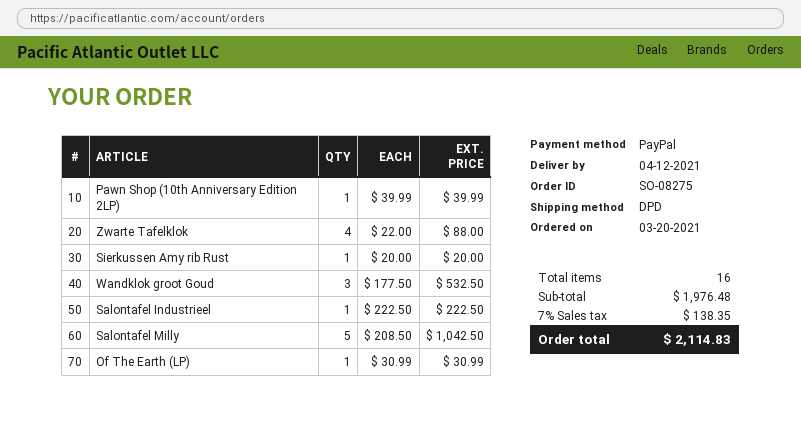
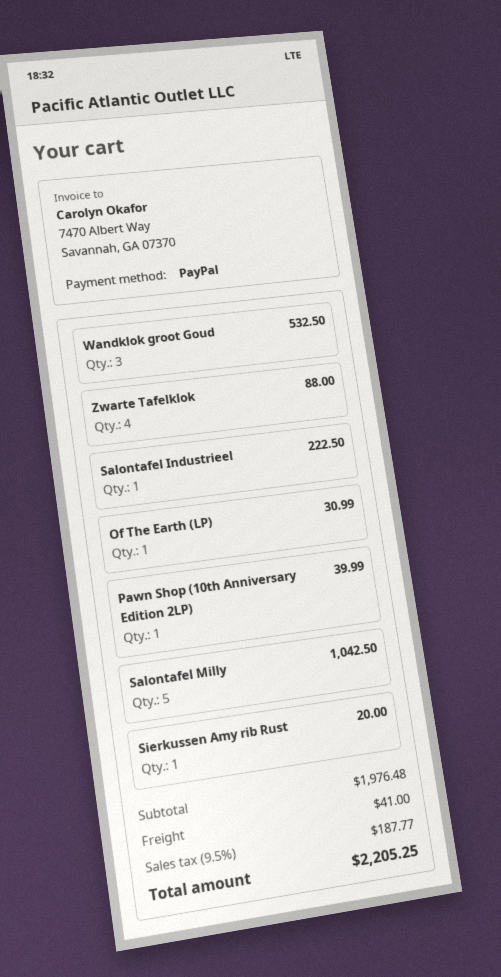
shipping: none -> 41.00
tax: 7% = 138.35 -> 9.5% = 187.77
total: 2114.83 -> 2205.25

